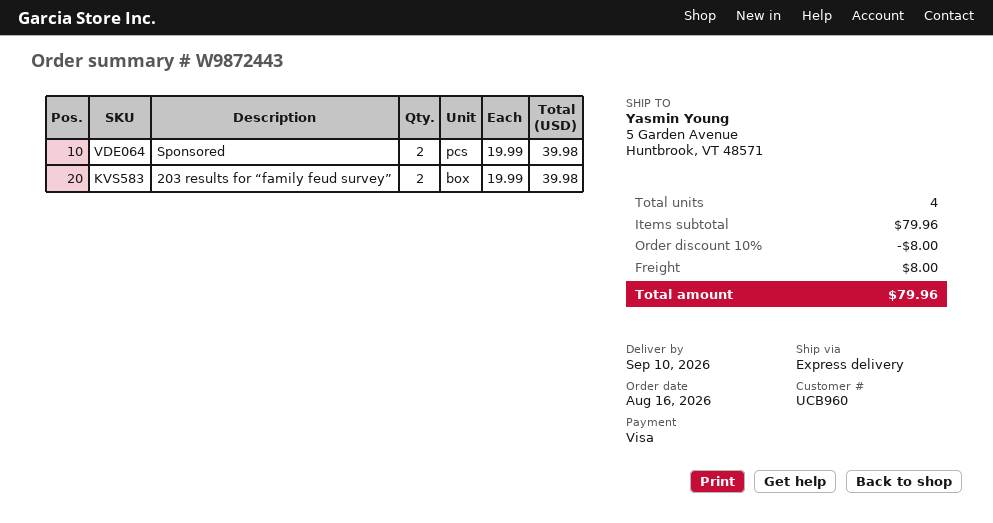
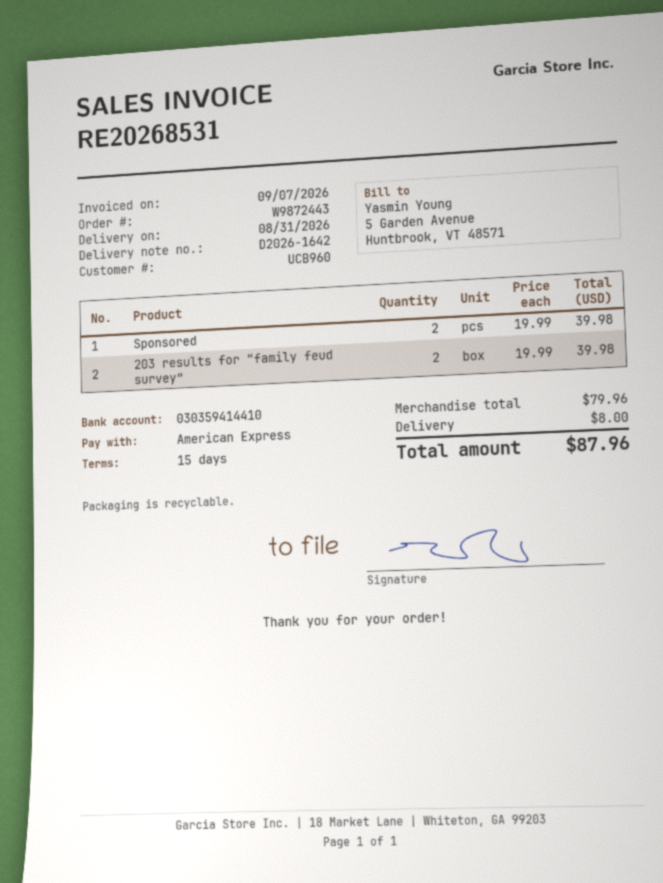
delivery date: 2026-09-10 -> 2026-08-31
payment method: Visa -> American Express
discount: 10% = 8.00 -> none
total: 79.96 -> 87.96

